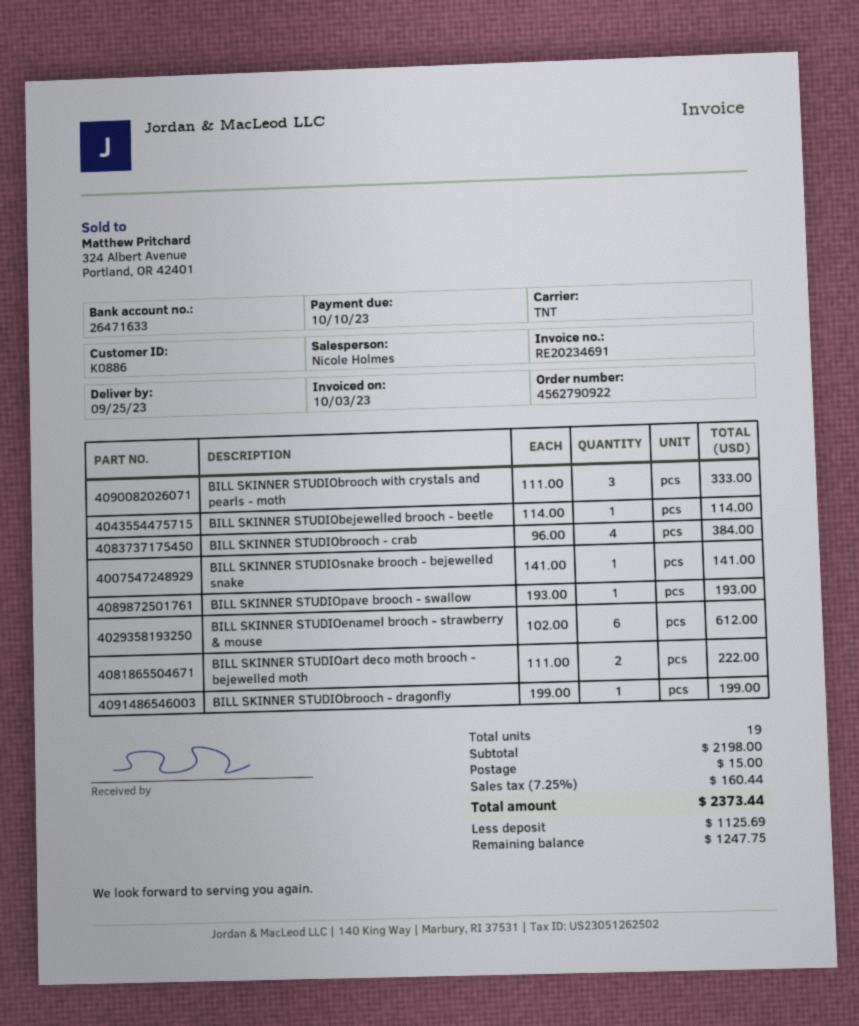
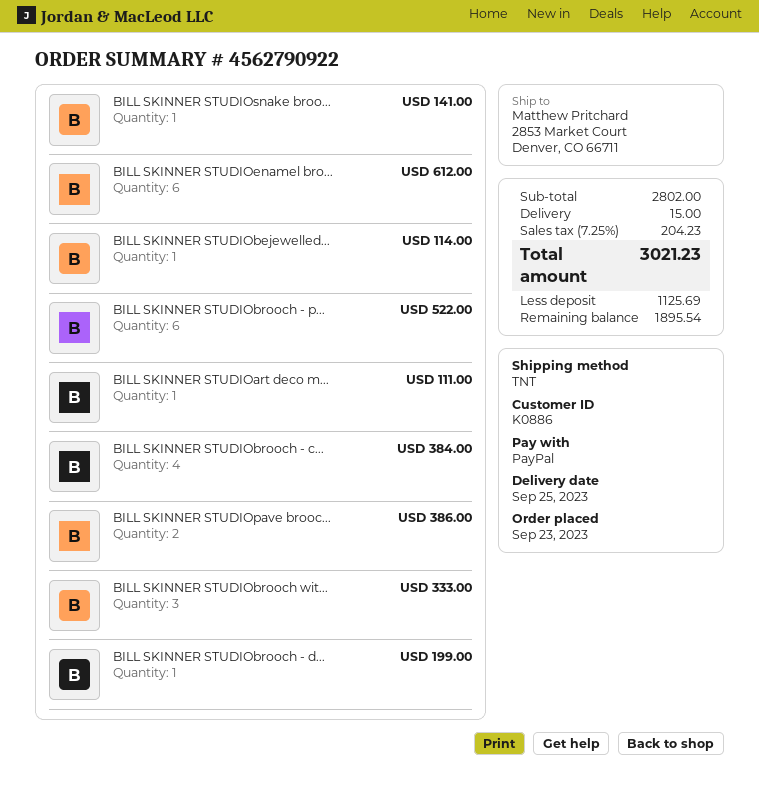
BILL SKINNER STUDIOpave brooch - swallow: 1 for 193.00 -> 2 for 386.00
BILL SKINNER STUDIOart deco moth brooch - bejewelled moth: 2 for 222.00 -> 1 for 111.00
BILL SKINNER STUDIObrooch - p...: none -> 6 for 522.00
subtotal: 2198.00 -> 2802.00
tax: 7.25% = 160.44 -> 7.25% = 204.23
total: 2373.44 -> 3021.23
balance: 1247.75 -> 1895.54

